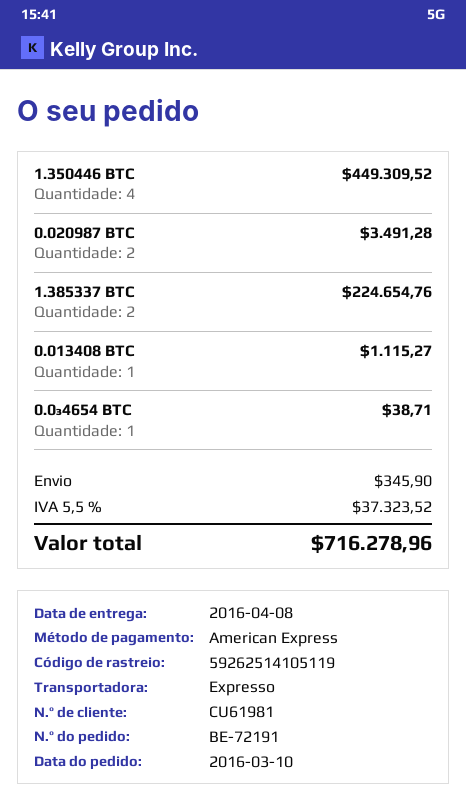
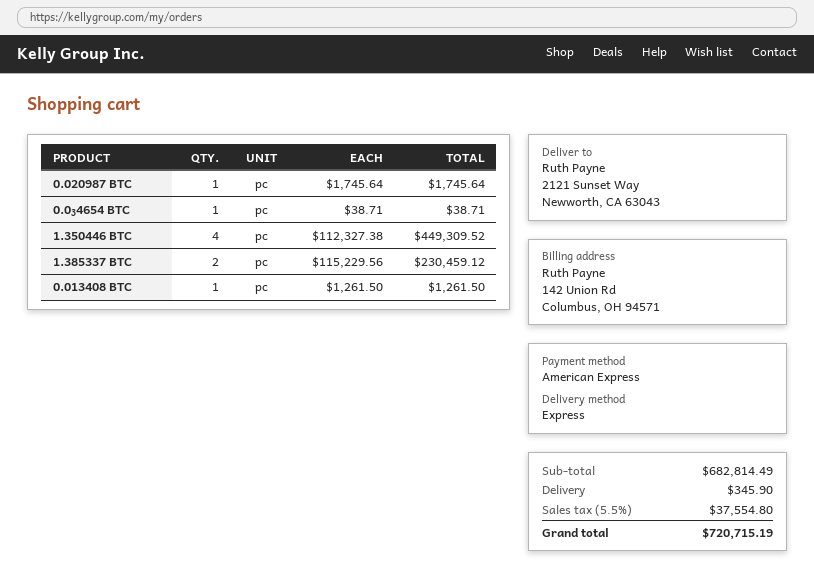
0.020987 BTC: 2 for 3491.28 -> 1 for 1745.64
1.385337 BTC: 2 for 224654.76 -> 2 for 230459.12
0.013408 BTC: 1 for 1115.27 -> 1 for 1261.50
tax: 5.5% = 37323.52 -> 5.5% = 37554.80
total: 716278.96 -> 720715.19

